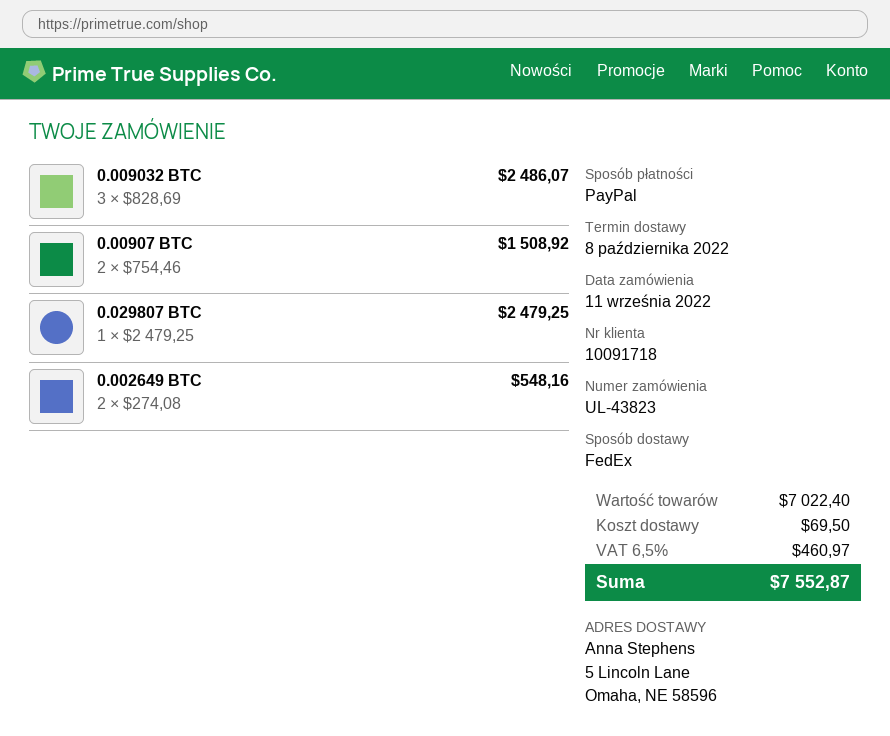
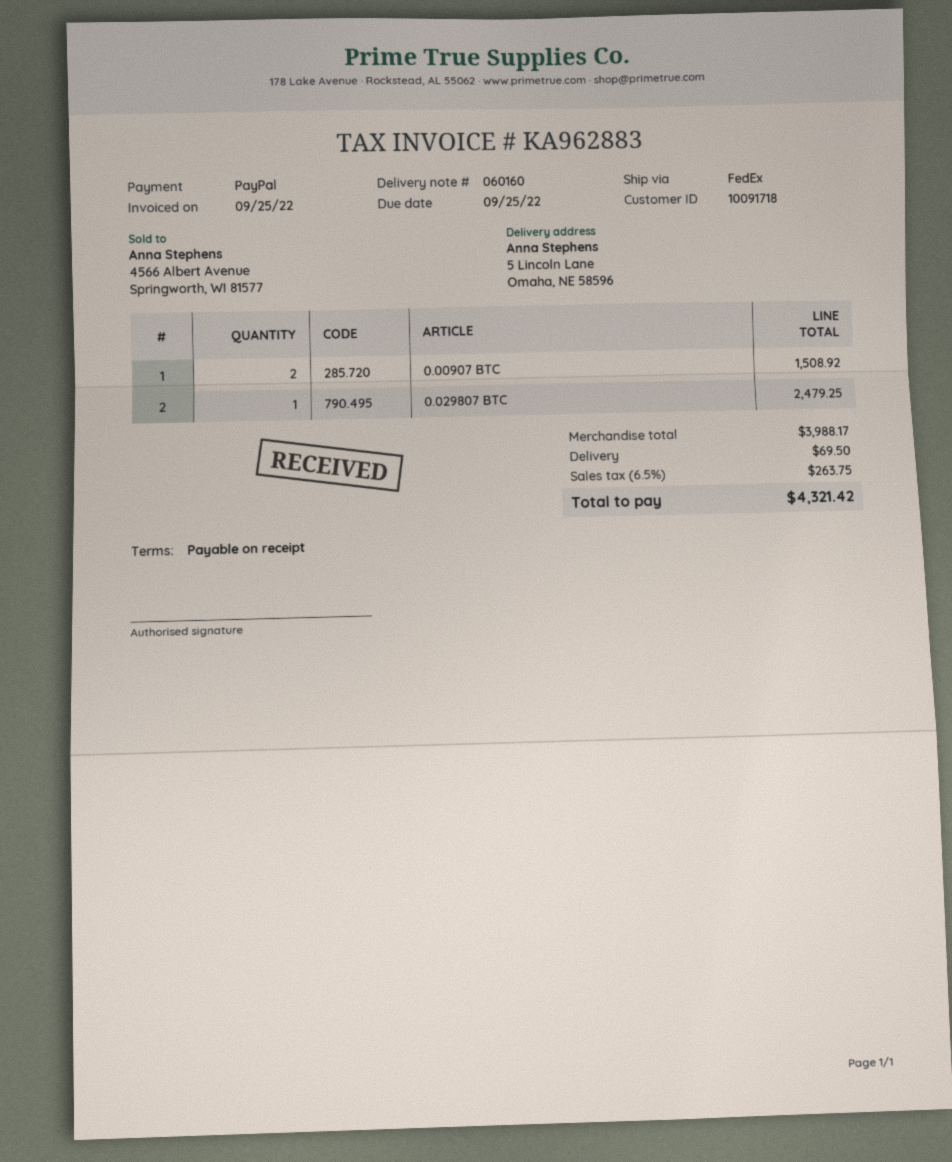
0.009032 BTC: 3 for 2486.07 -> none
0.002649 BTC: 2 for 548.16 -> none
subtotal: 7022.40 -> 3988.17
tax: 6.5% = 460.97 -> 6.5% = 263.75
total: 7552.87 -> 4321.42

